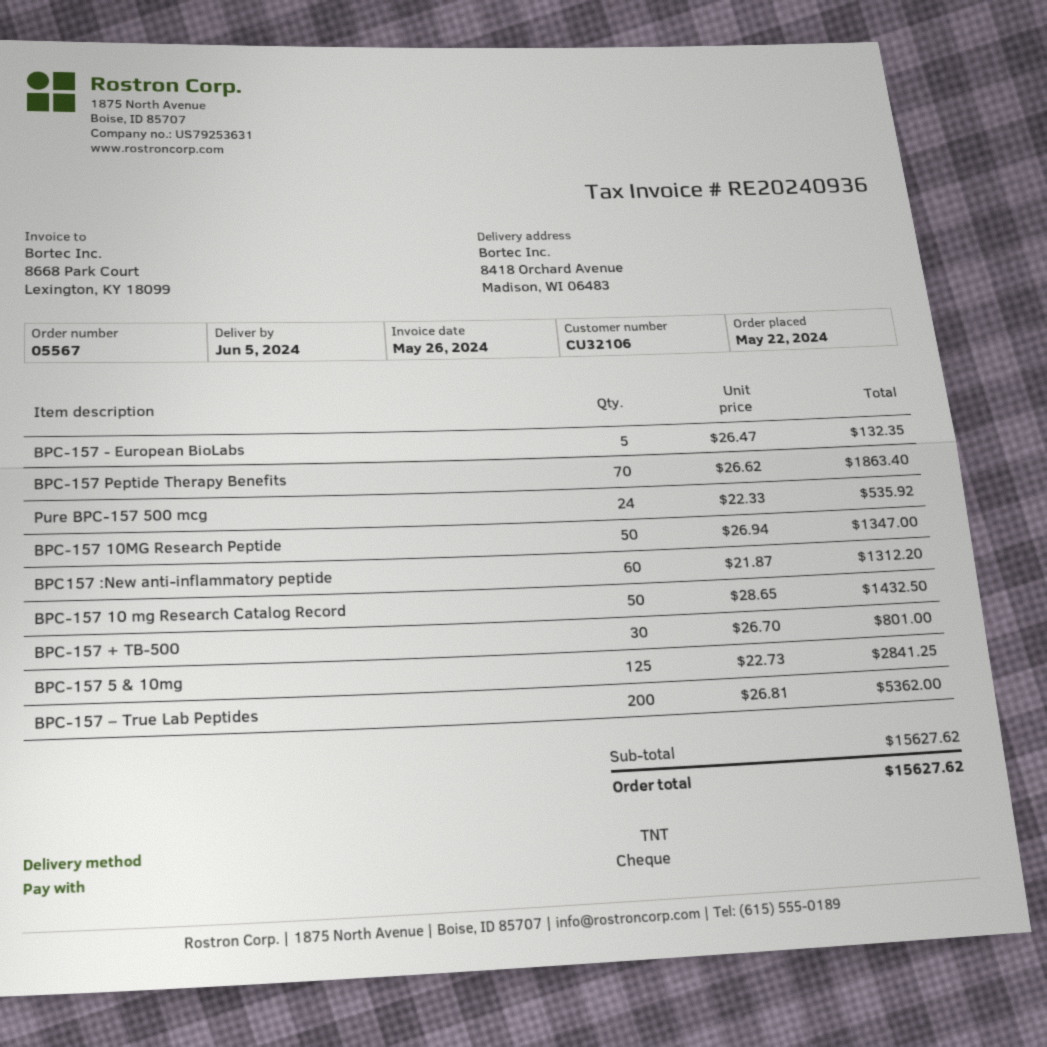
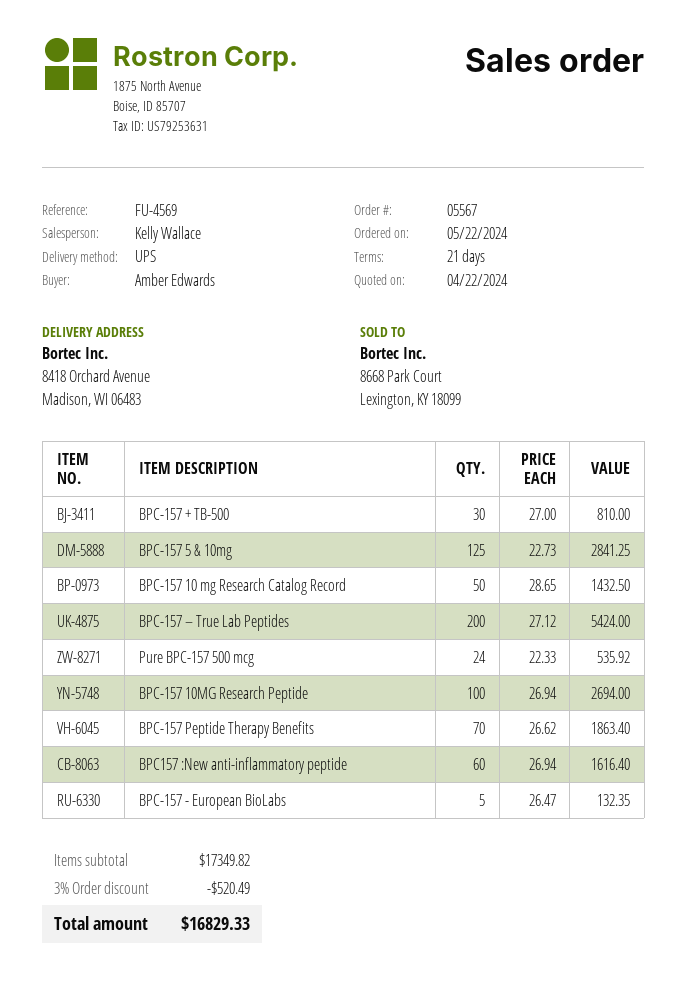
shipping method: TNT -> UPS
BPC-157 10MG Research Peptide: 50 x 26.94 = 1347.00 -> 100 x 26.94 = 2694.00
BPC157 :New anti-inflammatory peptide: 60 x 21.87 = 1312.20 -> 60 x 26.94 = 1616.40
BPC-157 + TB-500: 30 x 26.70 = 801.00 -> 30 x 27.00 = 810.00
BPC-157 – True Lab Peptides: 200 x 26.81 = 5362.00 -> 200 x 27.12 = 5424.00
subtotal: 15627.62 -> 17349.82
discount: none -> 3% = 520.49
total: 15627.62 -> 16829.33

